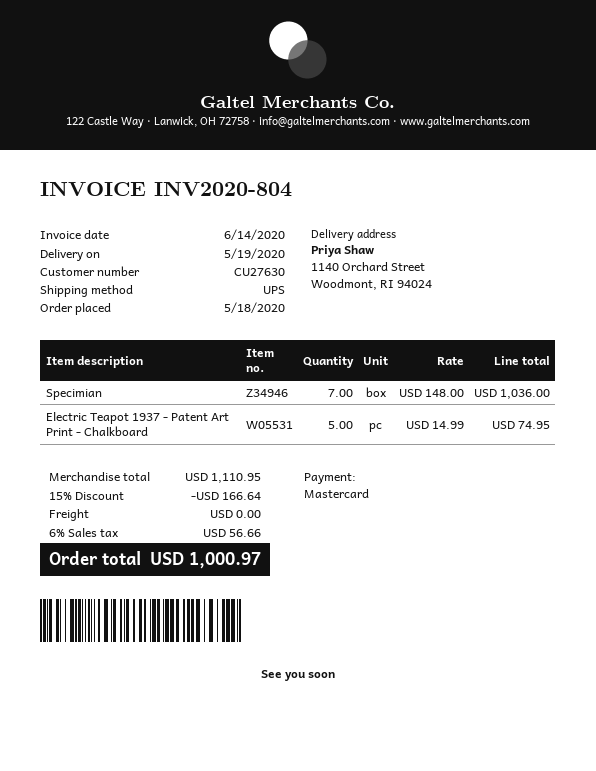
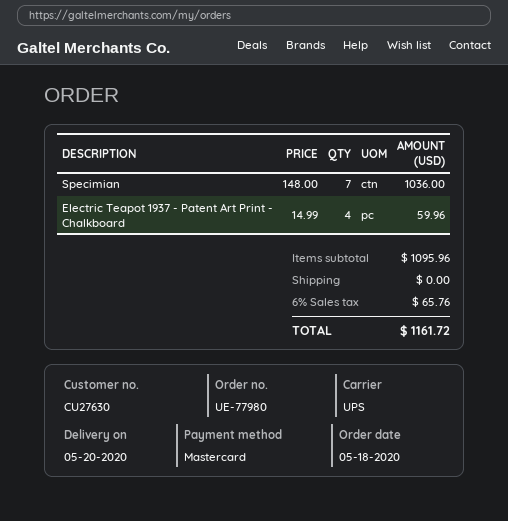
delivery date: 2020-05-19 -> 2020-05-20
Electric Teapot 1937 - Patent Art Print - Chalkboard: 5 x 14.99 = 74.95 -> 4 x 14.99 = 59.96
subtotal: 1110.95 -> 1095.96
discount: 15% = 166.64 -> none
tax: 6% = 56.66 -> 6% = 65.76
total: 1000.97 -> 1161.72

